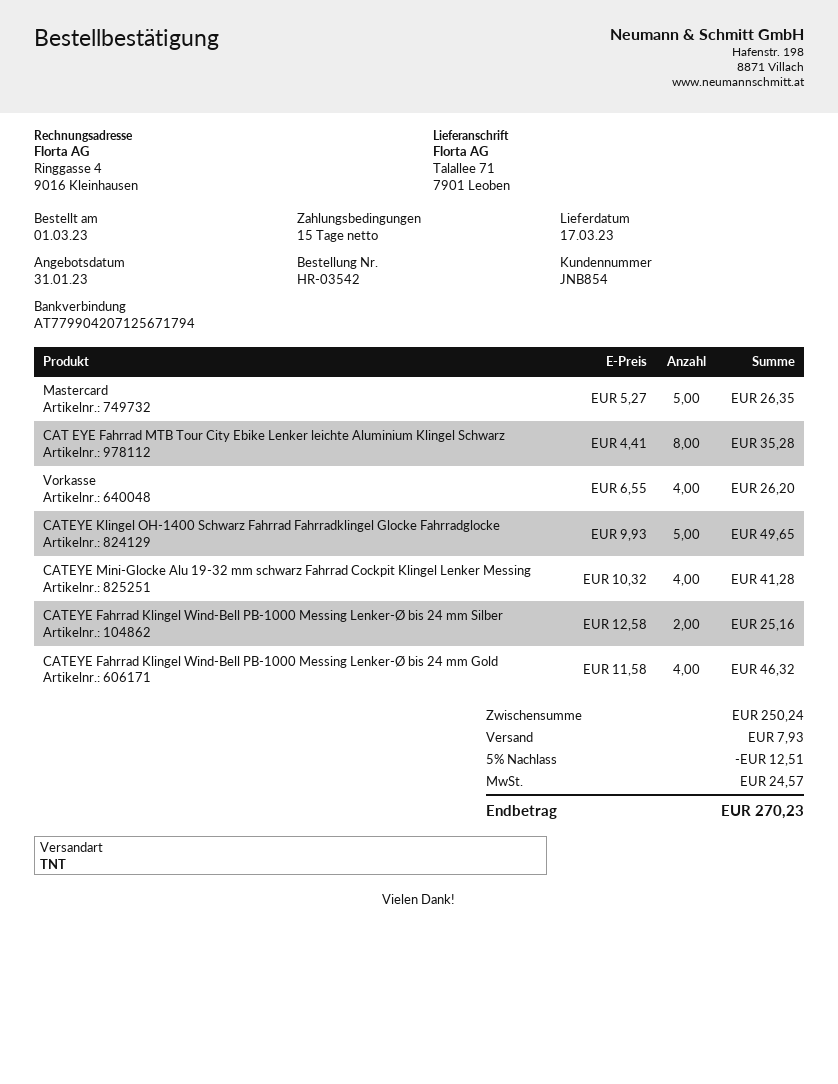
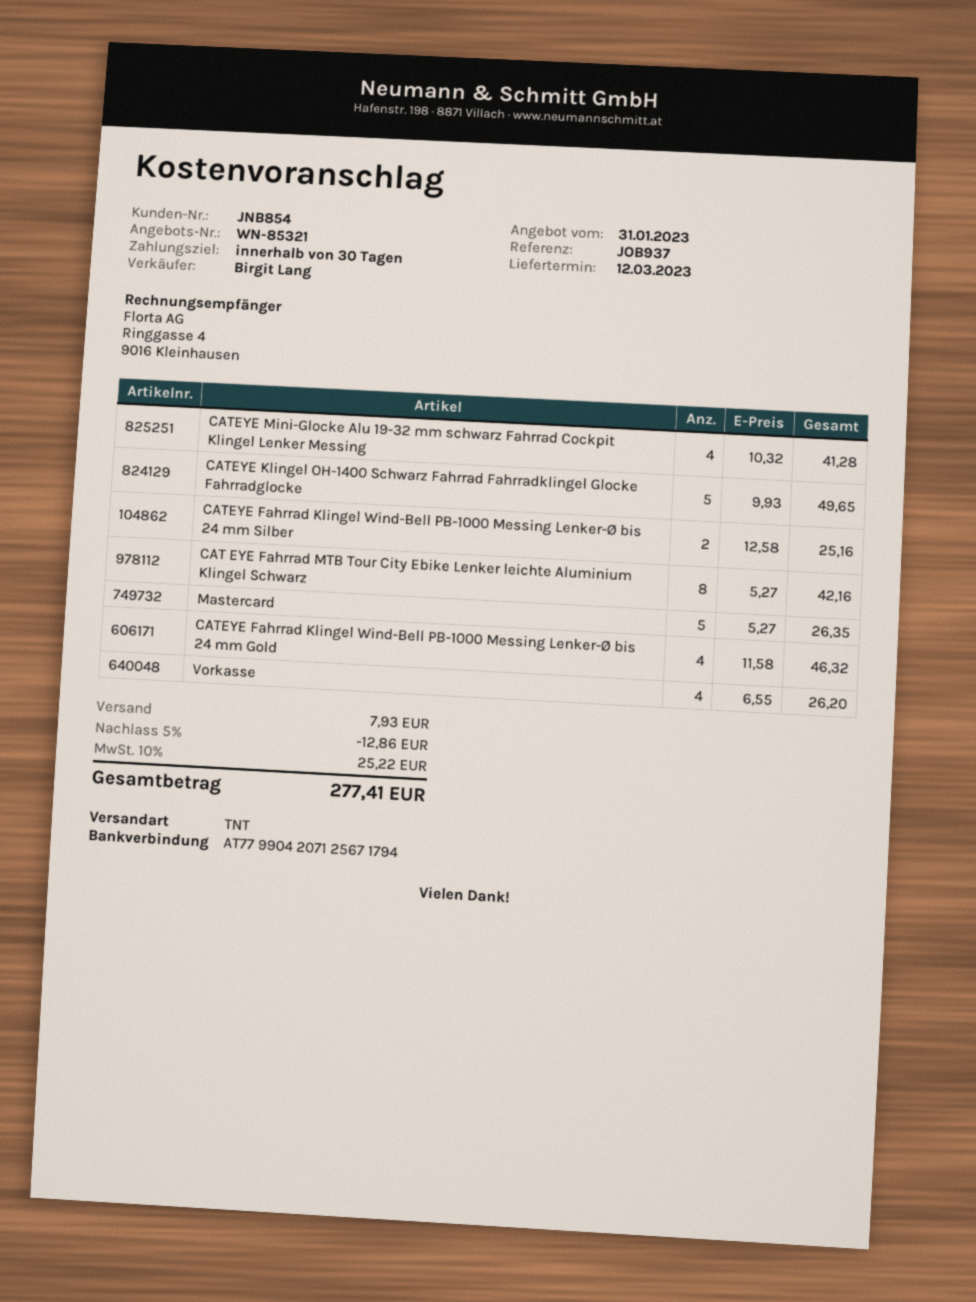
delivery date: 2023-03-17 -> 2023-03-12
payment terms: 15 days -> 30 days
CAT EYE Fahrrad MTB Tour City Ebike Lenker leichte Aluminium Klingel Schwarz: 8 x 4.41 = 35.28 -> 8 x 5.27 = 42.16
discount: 5% = 12.51 -> 5% = 12.86
tax: 24.57 -> 25.22
total: 270.23 -> 277.41

